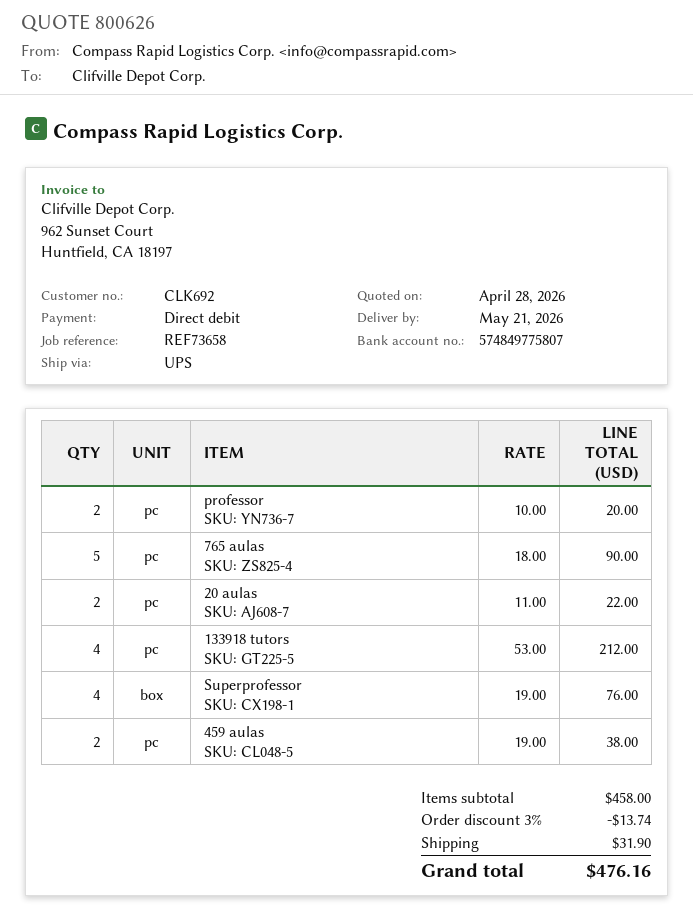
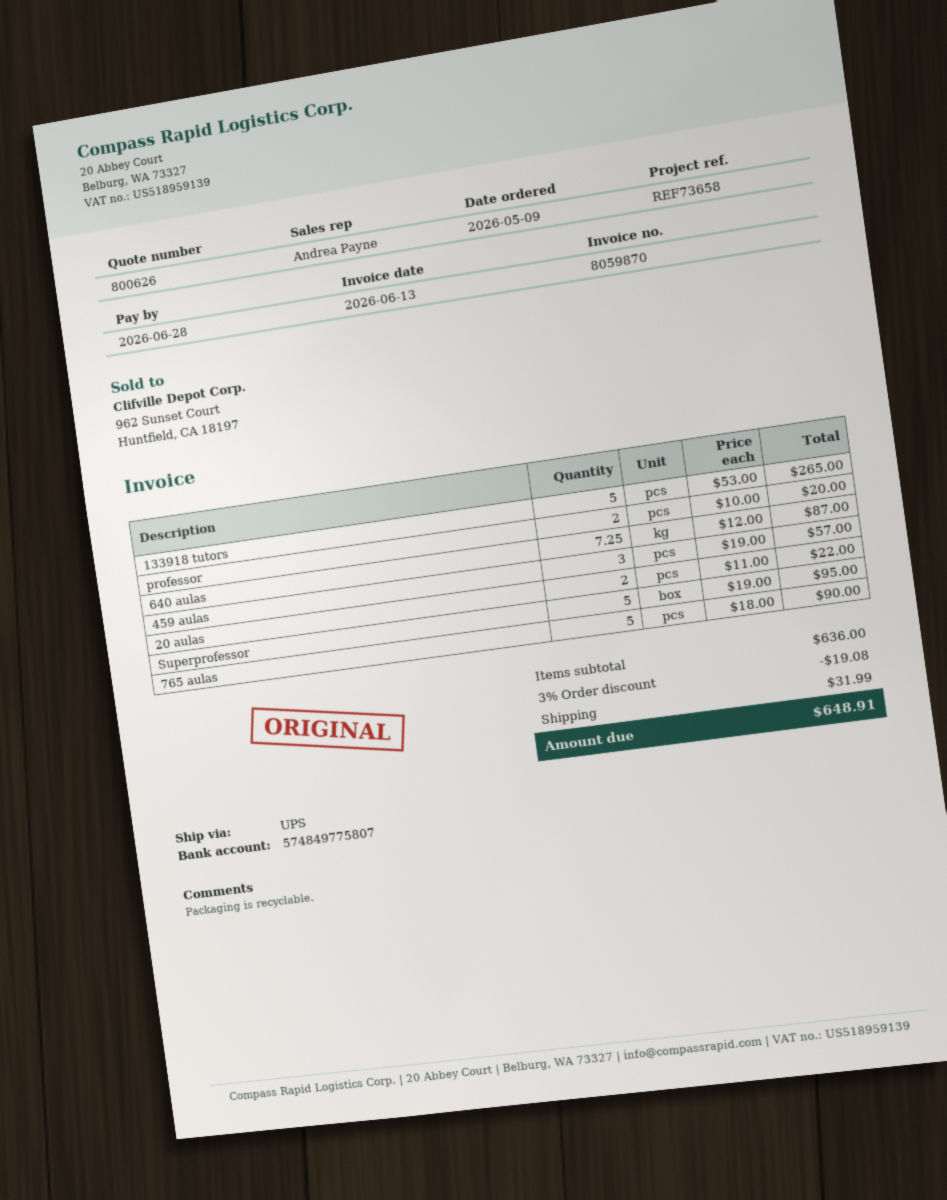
133918 tutors: 4 x 53.00 = 212.00 -> 5 x 53.00 = 265.00
Superprofessor: 4 x 19.00 = 76.00 -> 5 x 19.00 = 95.00
459 aulas: 2 x 19.00 = 38.00 -> 3 x 19.00 = 57.00
640 aulas: none -> 7.25 x 12.00 = 87.00
subtotal: 458.00 -> 636.00
discount: 3% = 13.74 -> 3% = 19.08
shipping: 31.90 -> 31.99
total: 476.16 -> 648.91

